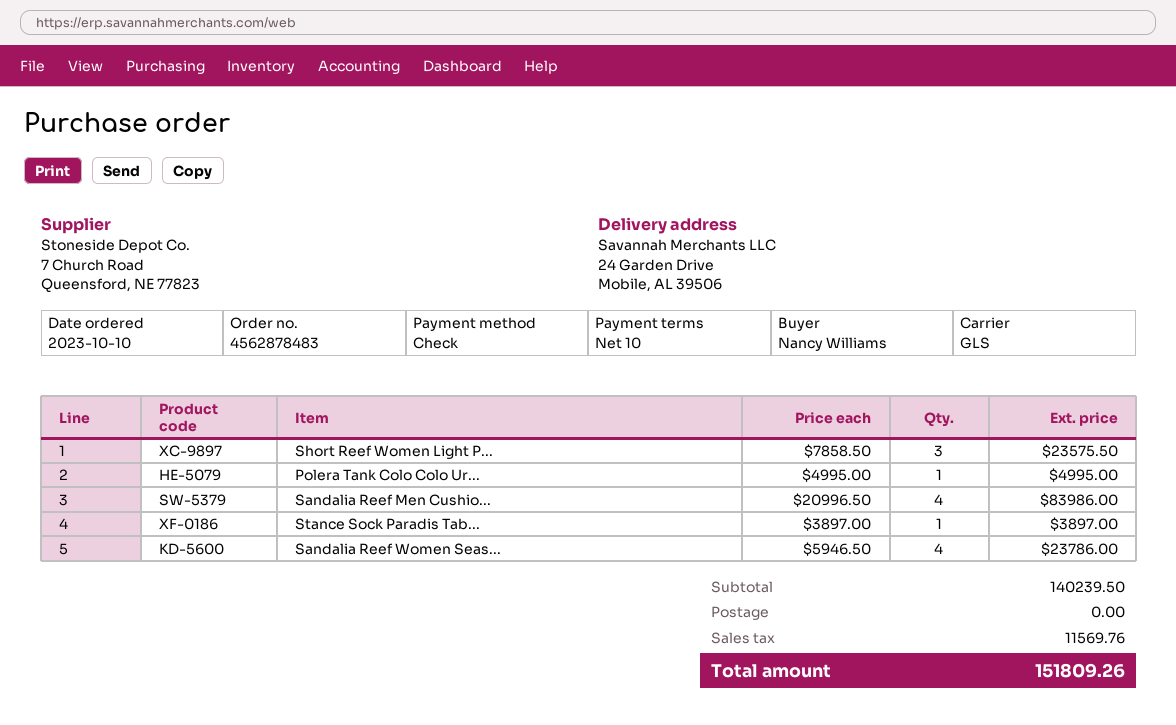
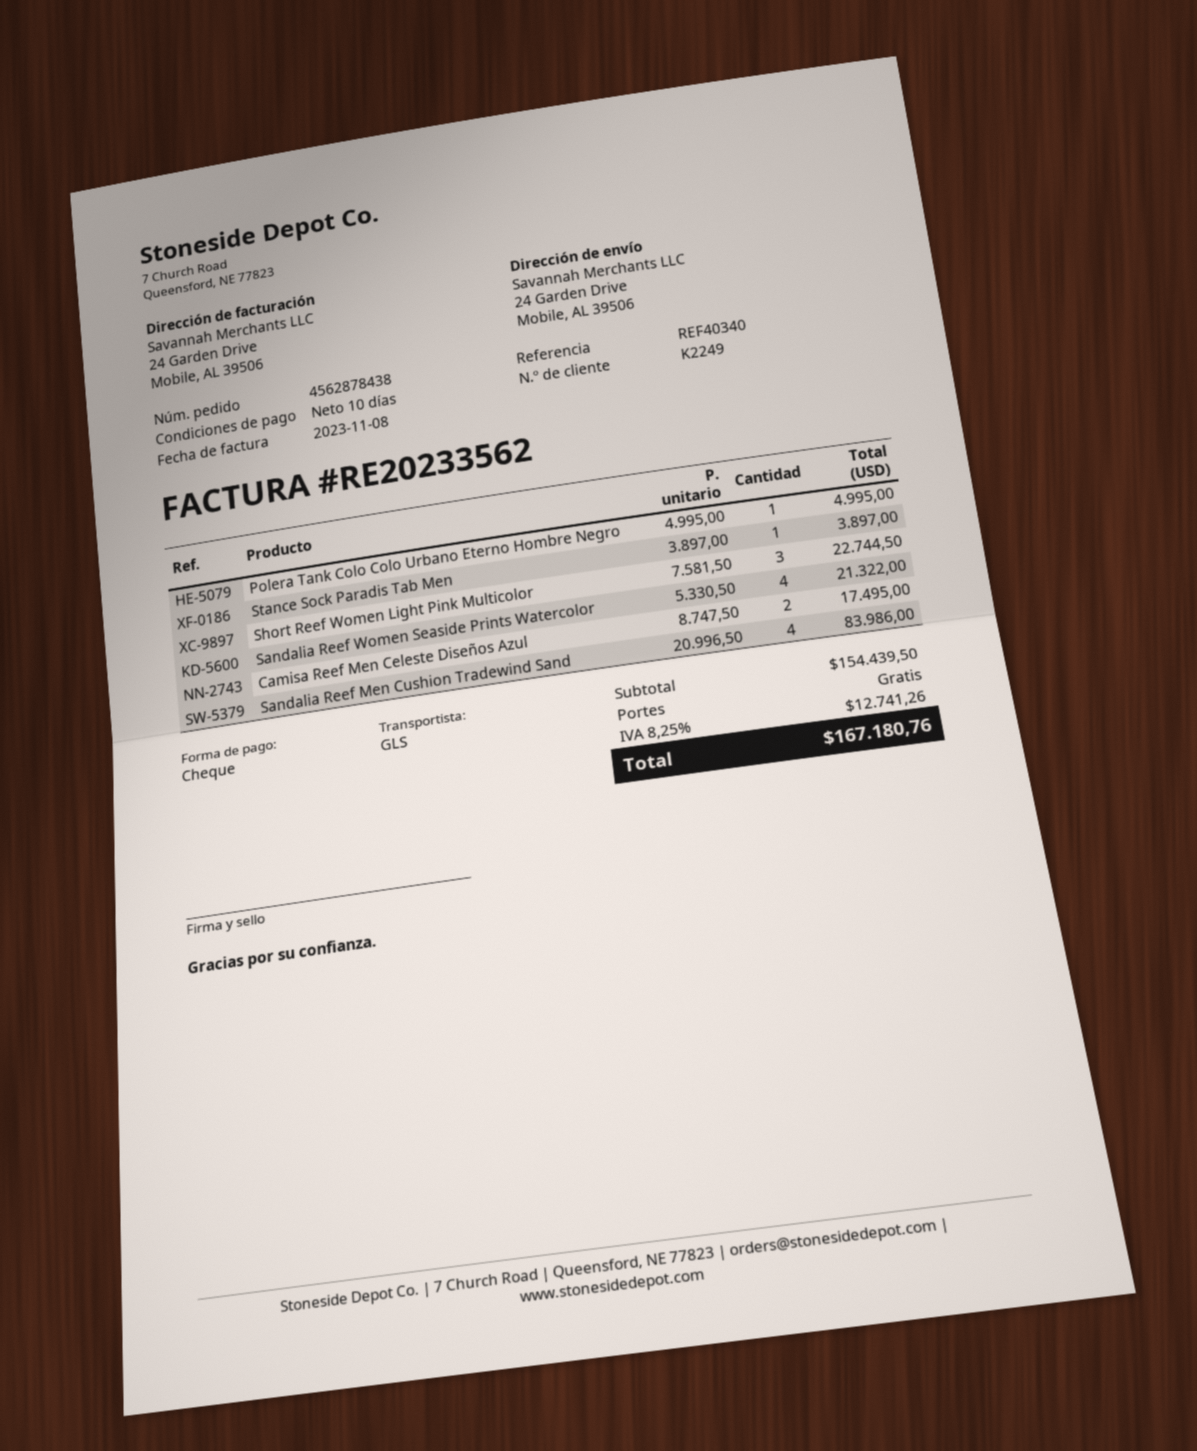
order number: 4562878483 -> 4562878438
Short Reef Women Light P...: 3 x 7858.50 = 23575.50 -> 3 x 7581.50 = 22744.50
Sandalia Reef Women Seas...: 4 x 5946.50 = 23786.00 -> 4 x 5330.50 = 21322.00
Camisa Reef Men Celeste Diseños Azul: none -> 2 x 8747.50 = 17495.00
subtotal: 140239.50 -> 154439.50
tax: 11569.76 -> 12741.26
total: 151809.26 -> 167180.76

